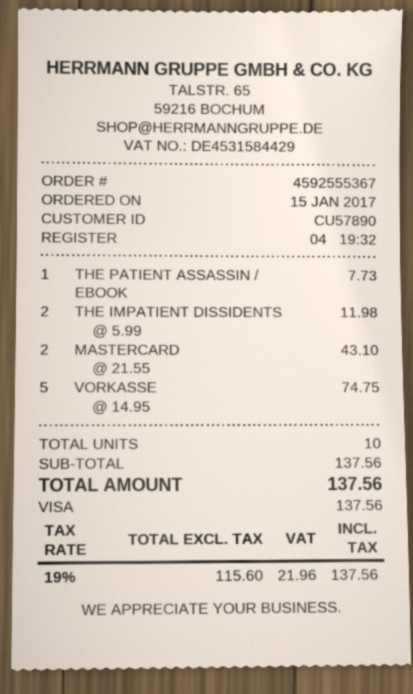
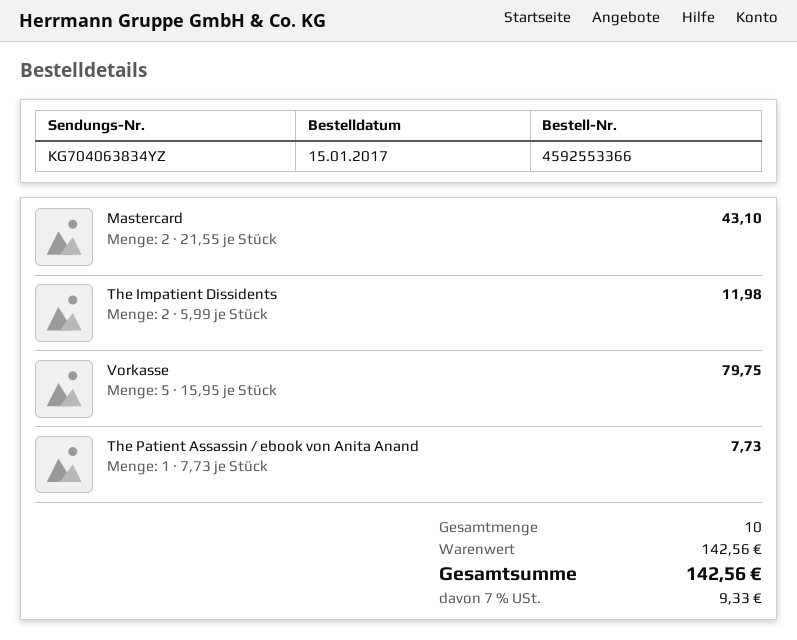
order number: 4592555367 -> 4592553366
VORKASSE: 5 x 14.95 = 74.75 -> 5 x 15.95 = 79.75
subtotal: 137.56 -> 142.56
tax: 19% = 21.96 -> 7% = 9.33
total: 137.56 -> 142.56

